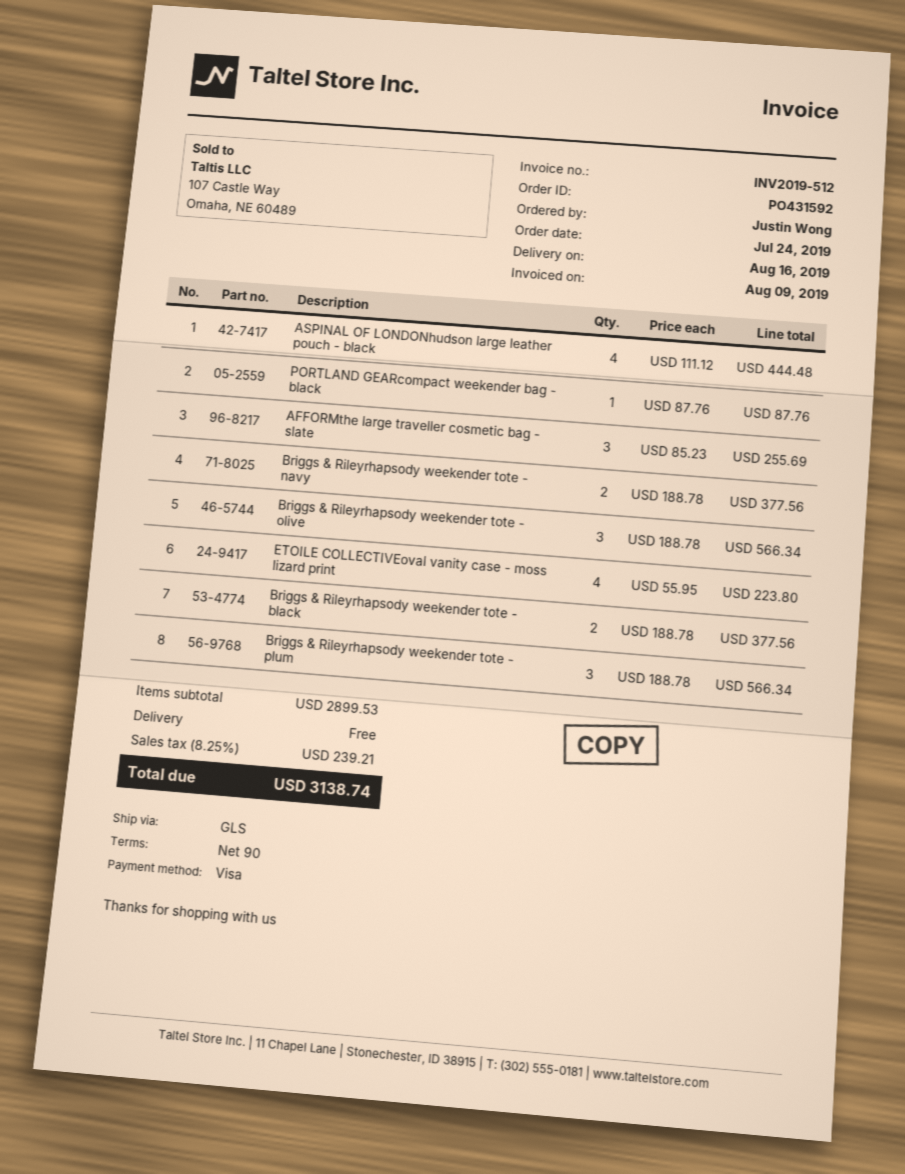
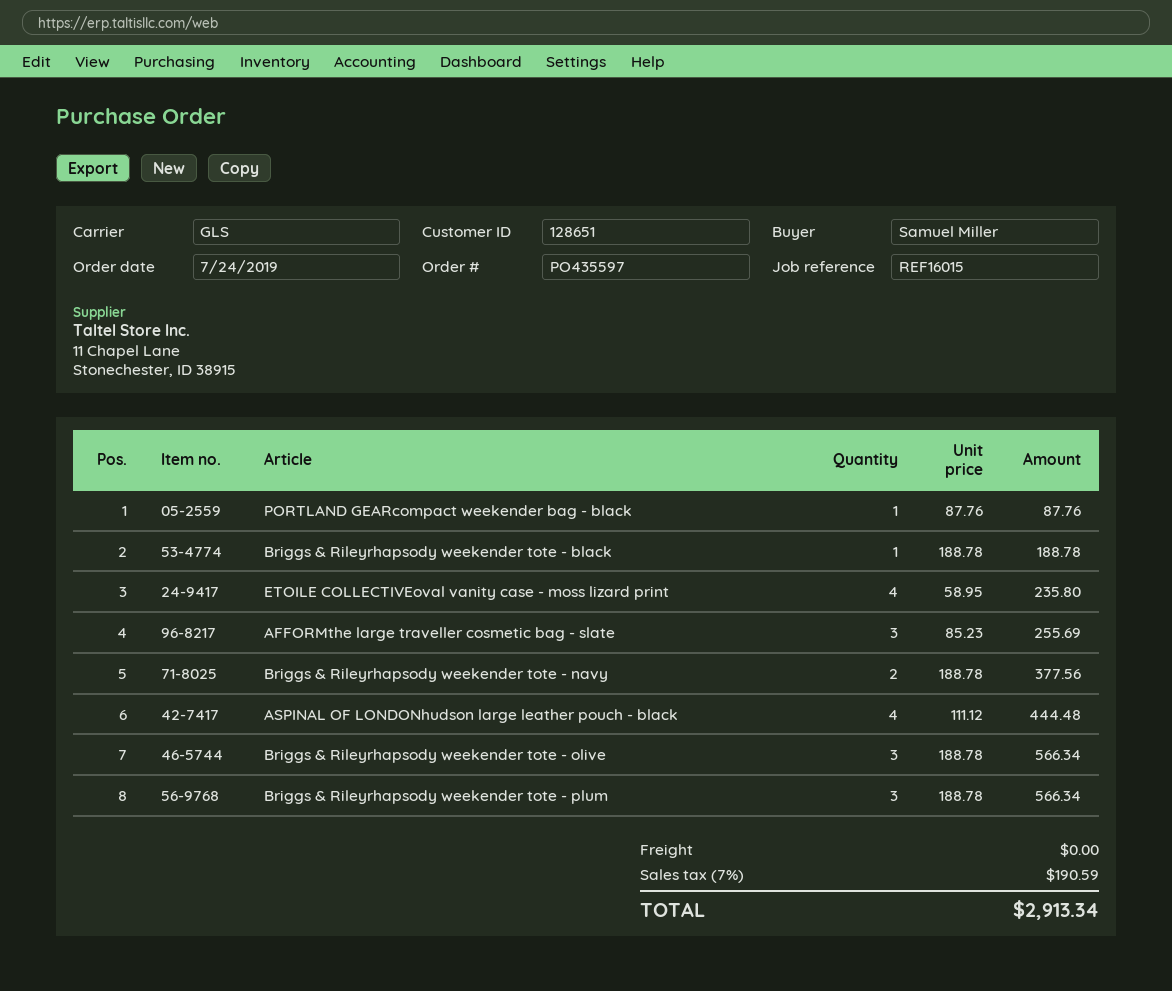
order number: PO431592 -> PO435597
ordered by: Justin Wong -> Samuel Miller
ETOILE COLLECTIVEoval vanity case - moss lizard print: 4 x 55.95 = 223.80 -> 4 x 58.95 = 235.80
Briggs & Rileyrhapsody weekender tote - black: 2 x 188.78 = 377.56 -> 1 x 188.78 = 188.78
tax: 8.25% = 239.21 -> 7% = 190.59
total: 3138.74 -> 2913.34

